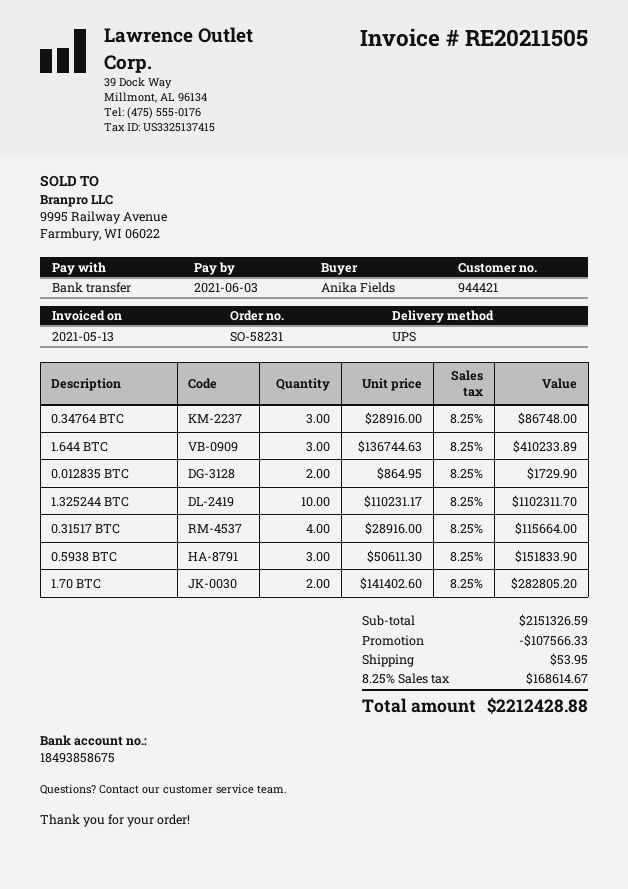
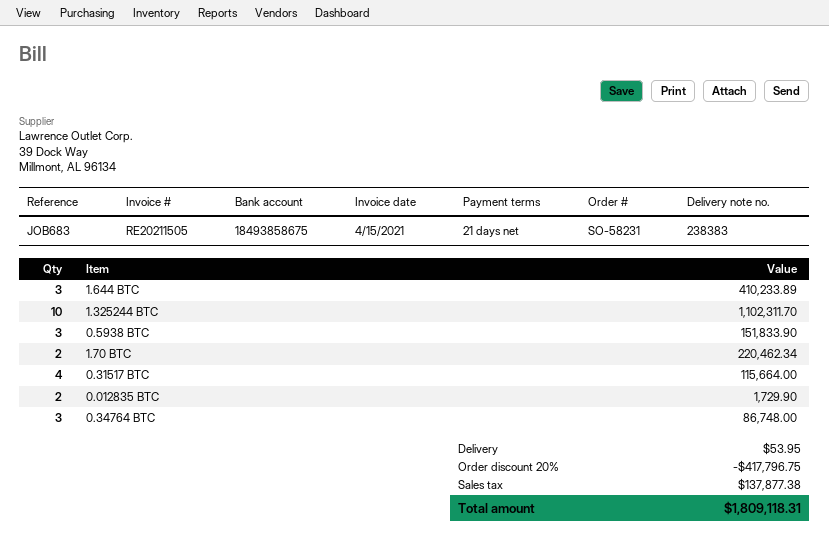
invoice date: 2021-05-13 -> 2021-04-15
1.70 BTC: 2 for 282805.20 -> 2 for 220462.34
discount: 107566.33 -> 417796.75
tax: 168614.67 -> 137877.38
total: 2212428.88 -> 1809118.31

